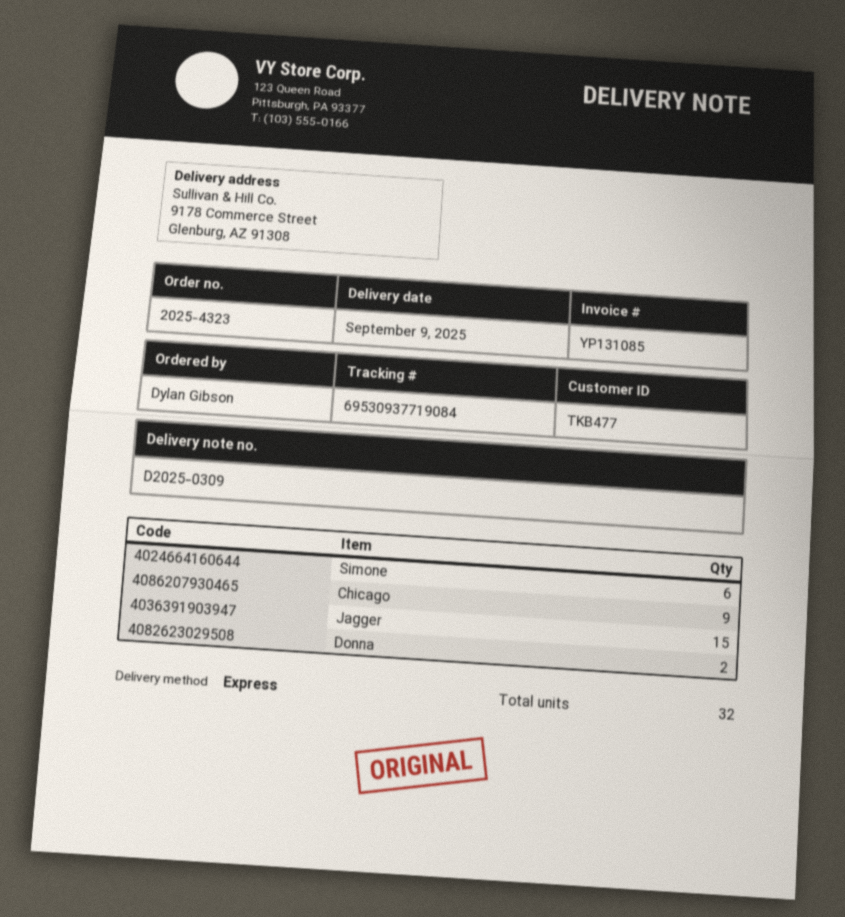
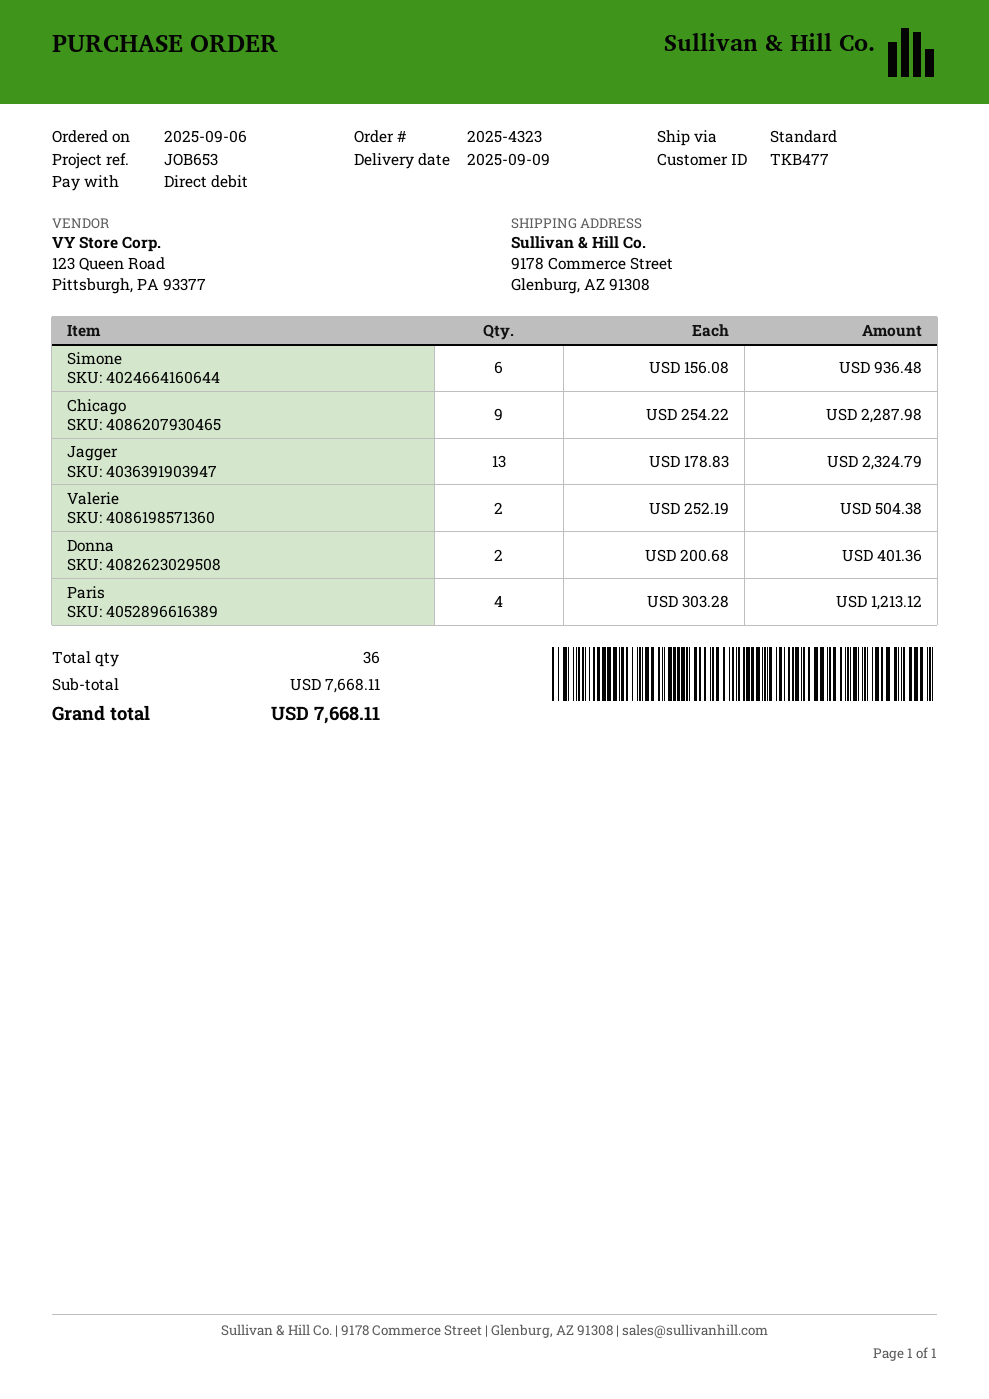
shipping method: express -> standard
Jagger: 15 -> 13
Valerie: none -> 2
Paris: none -> 4
total quantity: 32 -> 36

